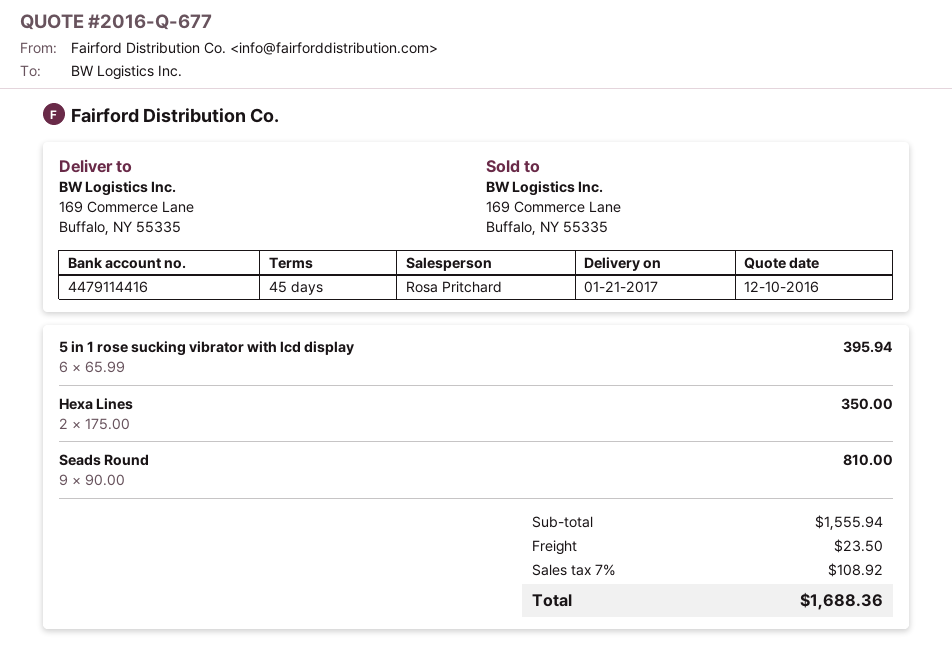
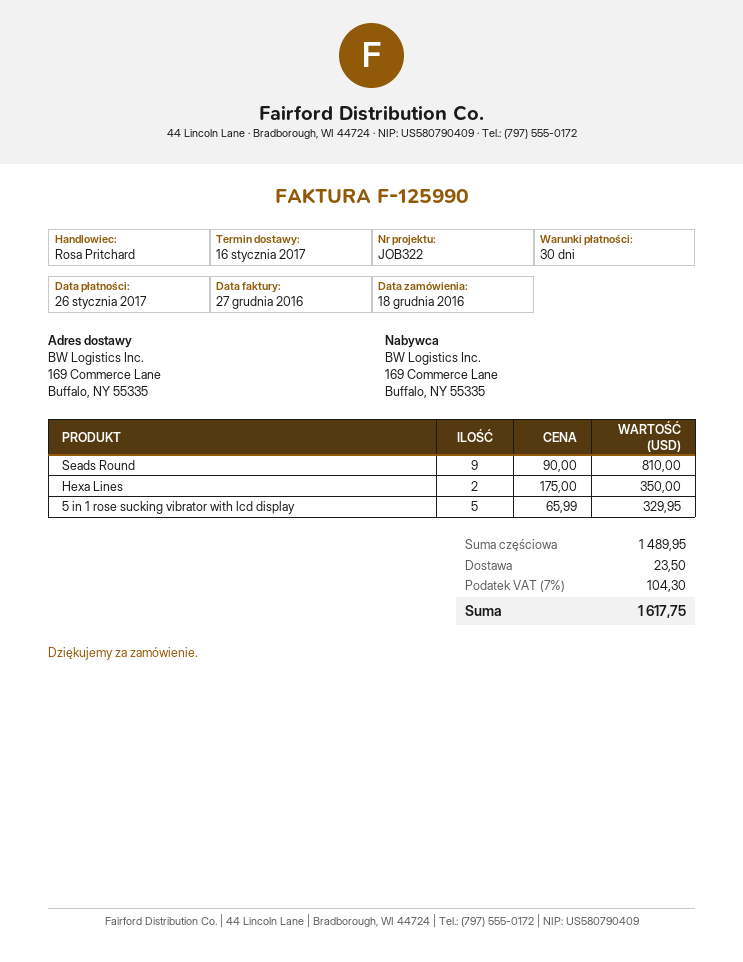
delivery date: 2017-01-21 -> 2017-01-16
payment terms: 45 days -> 30 days
5 in 1 rose sucking vibrator with lcd display: 6 x 65.99 = 395.94 -> 5 x 65.99 = 329.95
subtotal: 1555.94 -> 1489.95
tax: 7% = 108.92 -> 7% = 104.30
total: 1688.36 -> 1617.75

